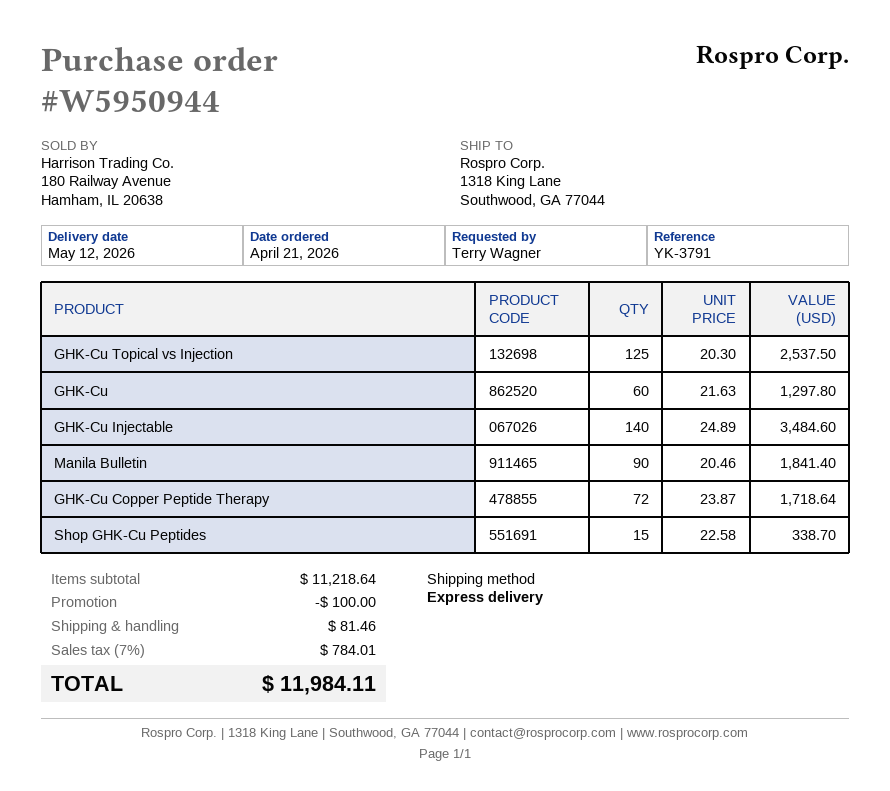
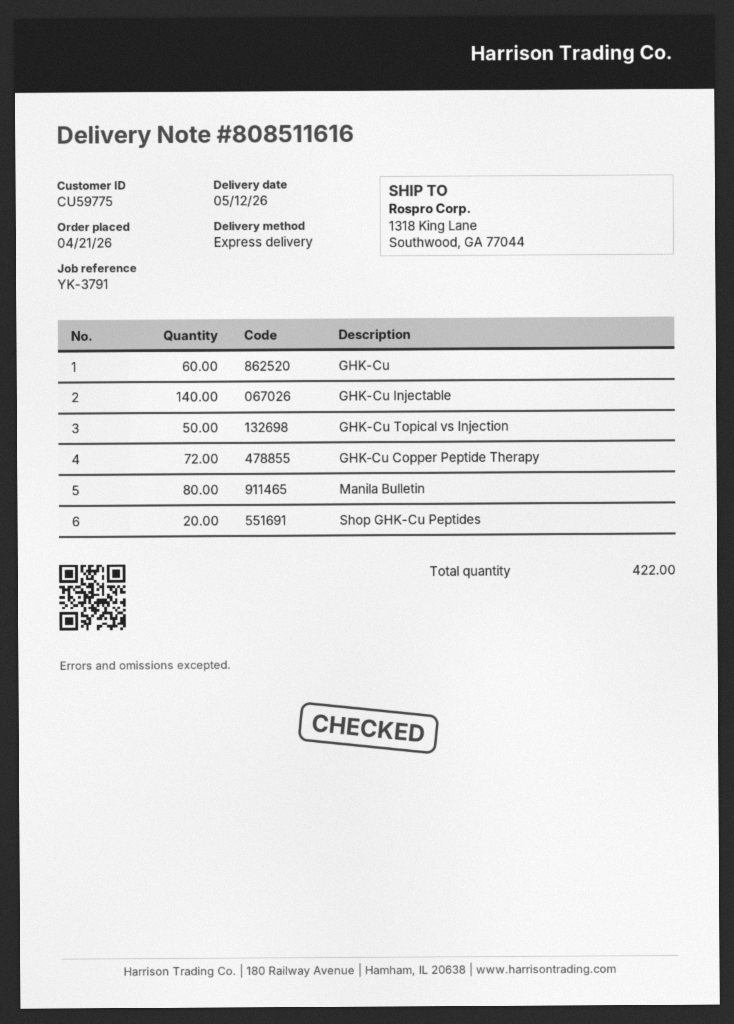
GHK-Cu Topical vs Injection: 125 -> 50
Manila Bulletin: 90 -> 80
Shop GHK-Cu Peptides: 15 -> 20

